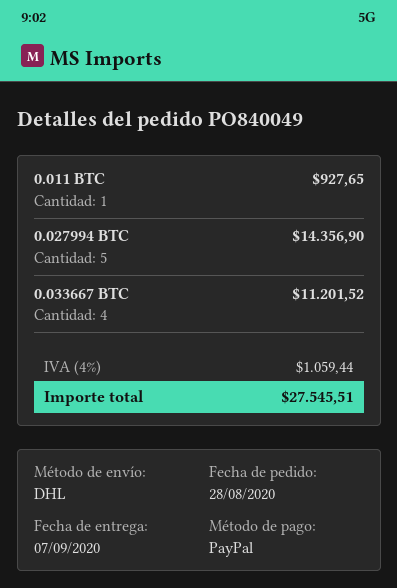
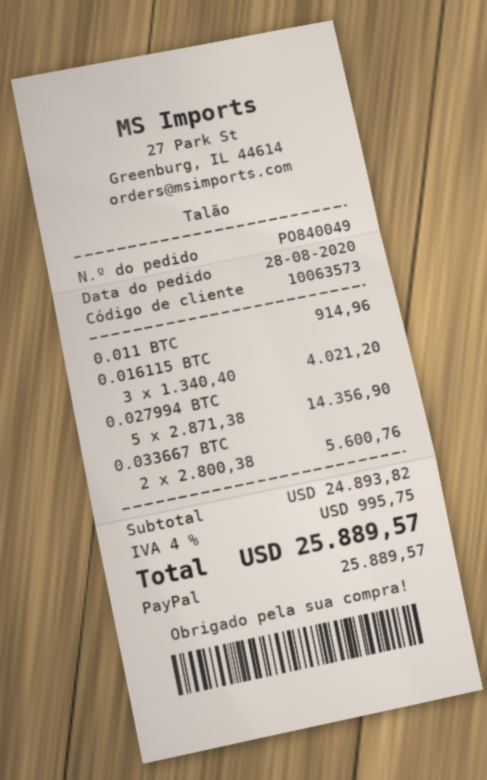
0.011 BTC: 1 for 927.65 -> 1 for 914.96
0.033667 BTC: 4 for 11201.52 -> 2 for 5600.76
0.016115 BTC: none -> 3 for 4021.20
tax: 4% = 1059.44 -> 4% = 995.75
total: 27545.51 -> 25889.57

